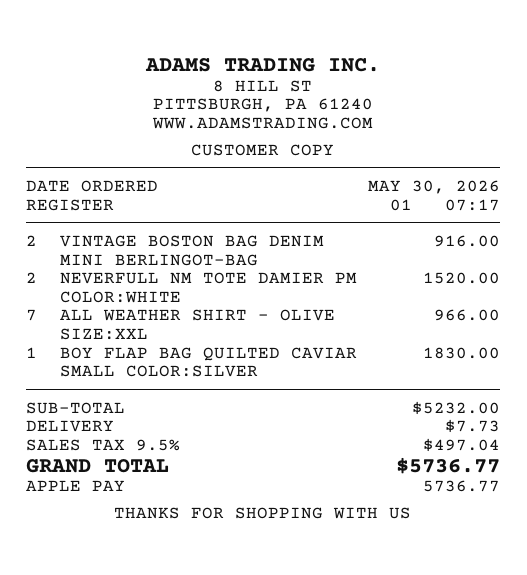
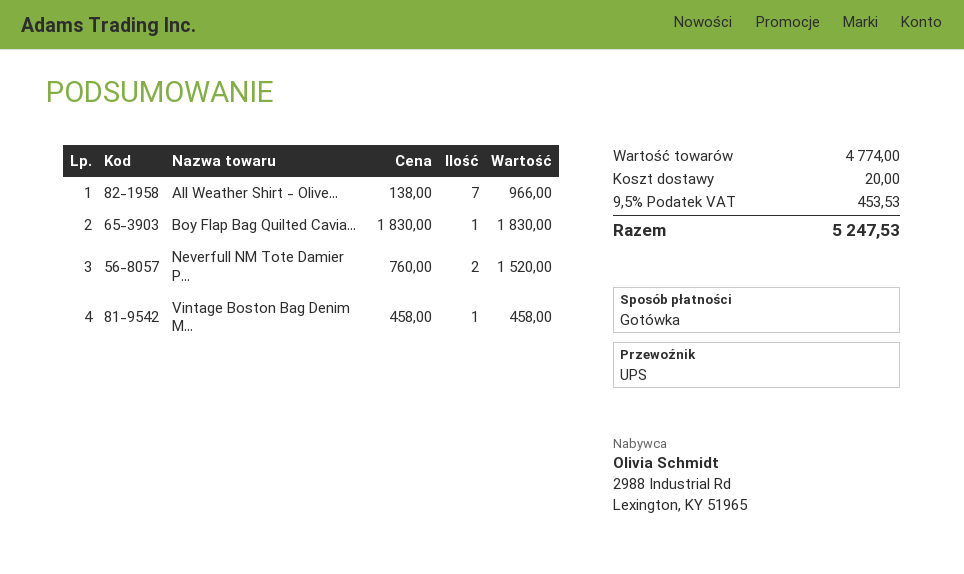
payment method: Apple Pay -> cash
VINTAGE BOSTON BAG DENIM MINI BERLINGOT-BAG: 2 for 916.00 -> 1 for 458.00
subtotal: 5232.00 -> 4774.00
shipping: 7.73 -> 20.00
tax: 9.5% = 497.04 -> 9.5% = 453.53
total: 5736.77 -> 5247.53

